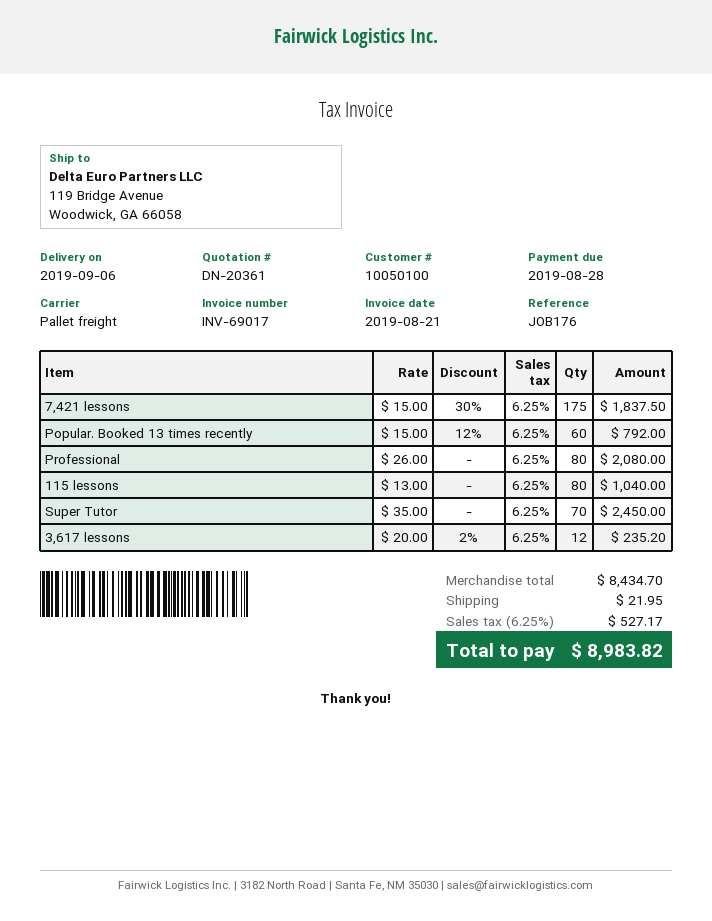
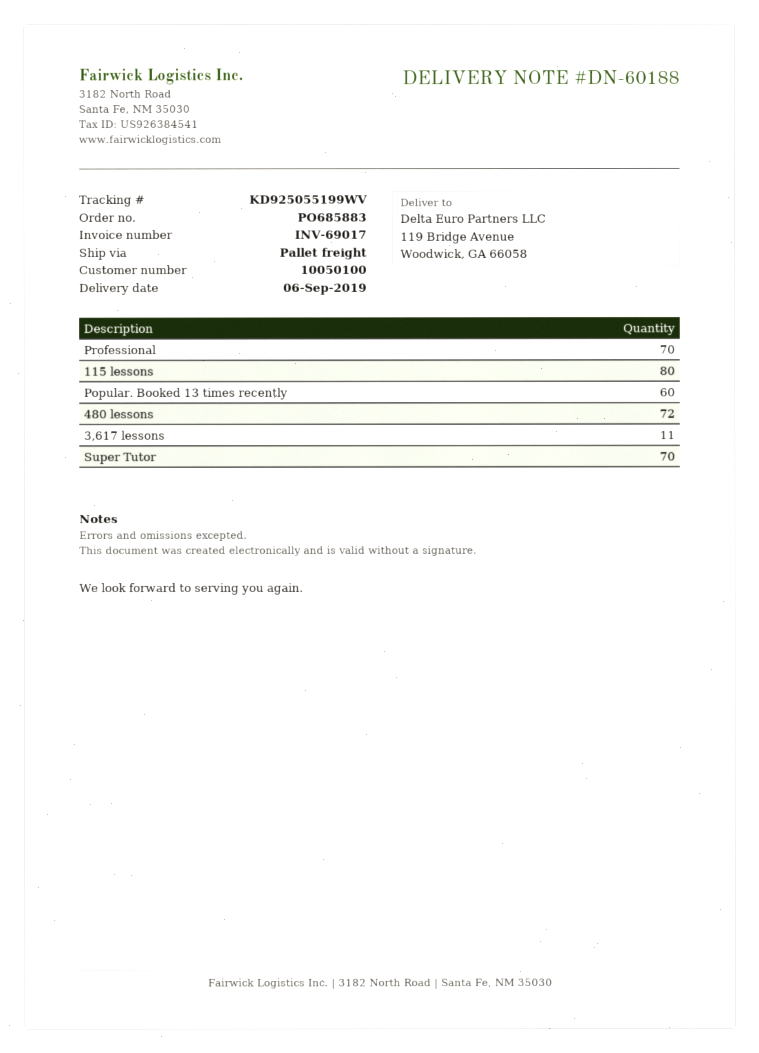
7,421 lessons: 175 -> none
Professional: 80 -> 70
3,617 lessons: 12 -> 11
480 lessons: none -> 72

